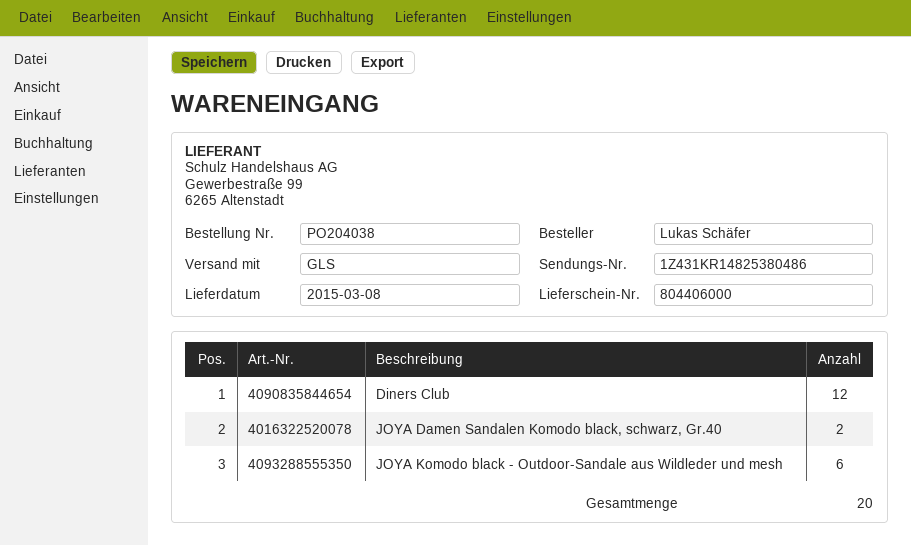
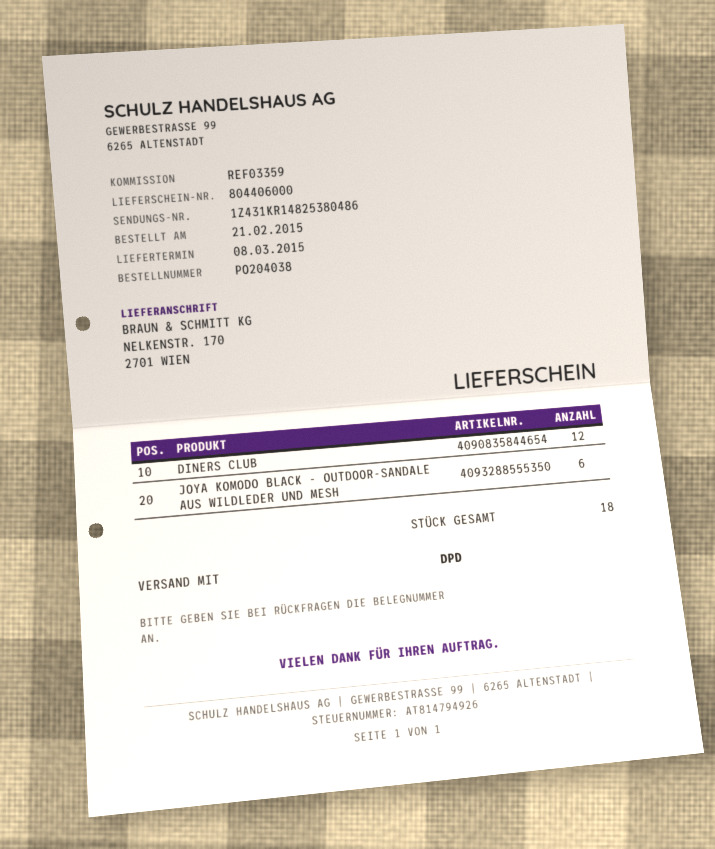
shipping method: GLS -> DPD
JOYA Damen Sandalen Komodo black, schwarz, Gr.40: 2 -> none
total quantity: 20 -> 18

